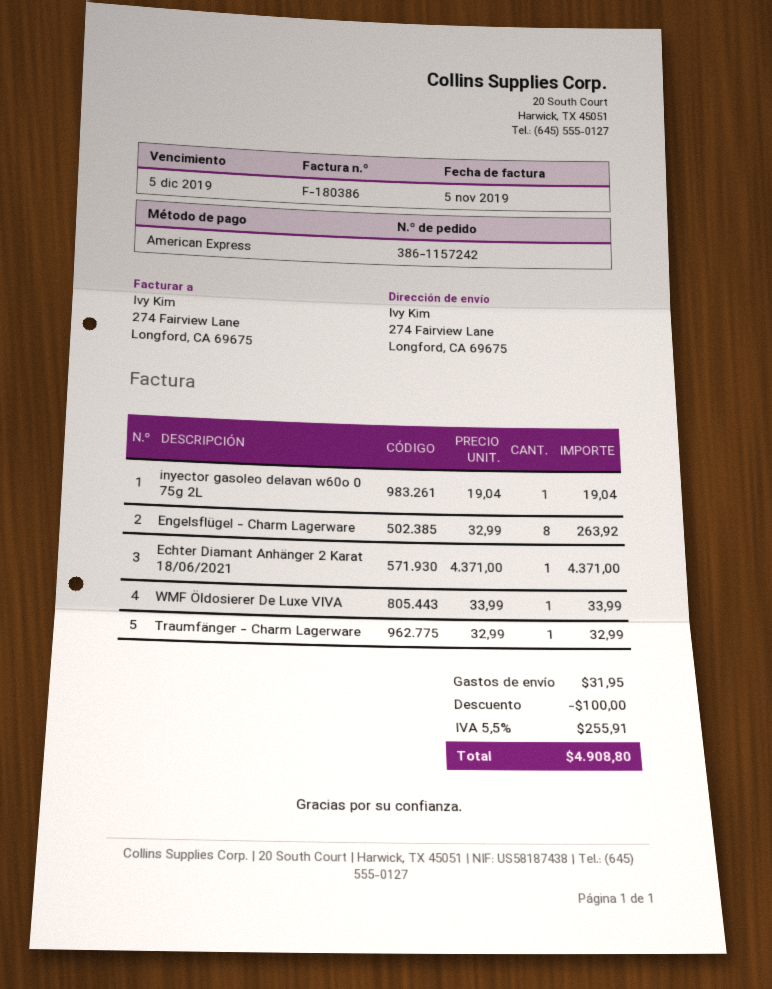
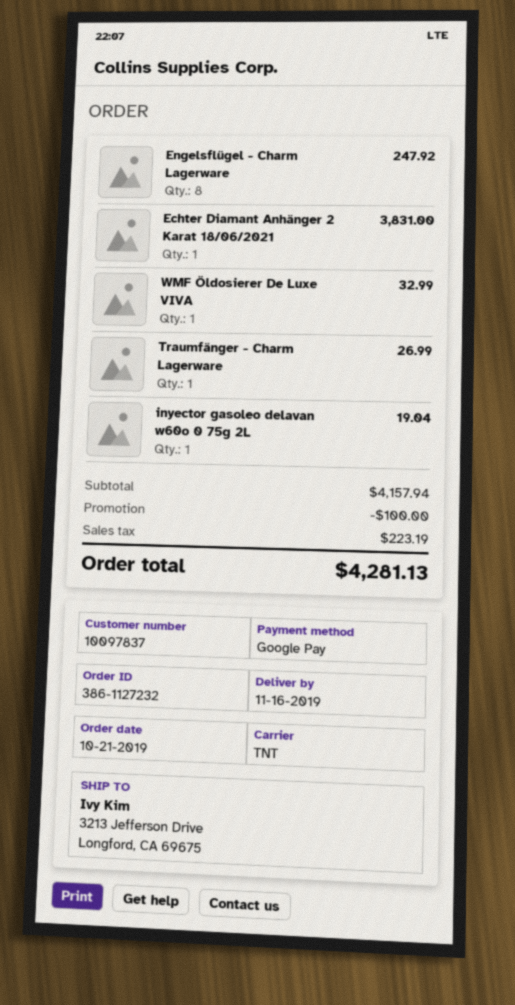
order number: 386-1157242 -> 386-1127232
payment method: American Express -> Google Pay
ship to: 274 Fairview Lane, Longford, CA 69675 -> 3213 Jefferson Drive, Longford, CA 69675
Engelsflügel - Charm Lagerware: 8 for 263.92 -> 8 for 247.92
Echter Diamant Anhänger 2 Karat 18/06/2021: 1 for 4371.00 -> 1 for 3831.00
WMF Öldosierer De Luxe VIVA: 1 for 33.99 -> 1 for 32.99
Traumfänger - Charm Lagerware: 1 for 32.99 -> 1 for 26.99
shipping: 31.95 -> none
tax: 255.91 -> 223.19
total: 4908.80 -> 4281.13

